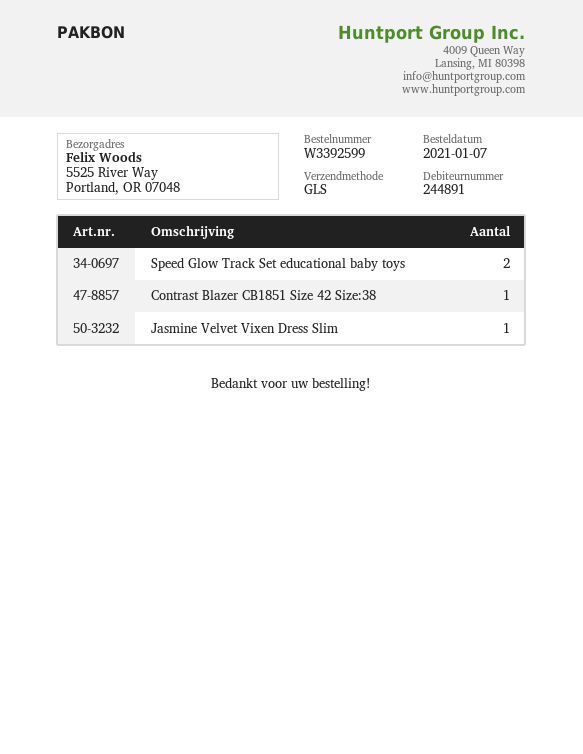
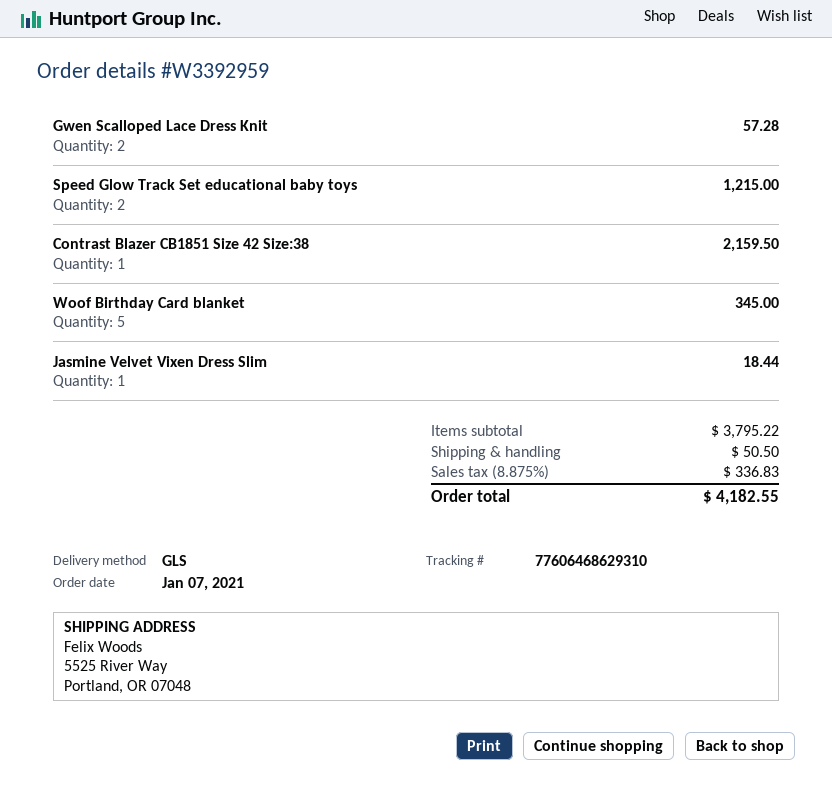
order number: W3392599 -> W3392959
Gwen Scalloped Lace Dress Knit: none -> 2
Woof Birthday Card blanket: none -> 5

